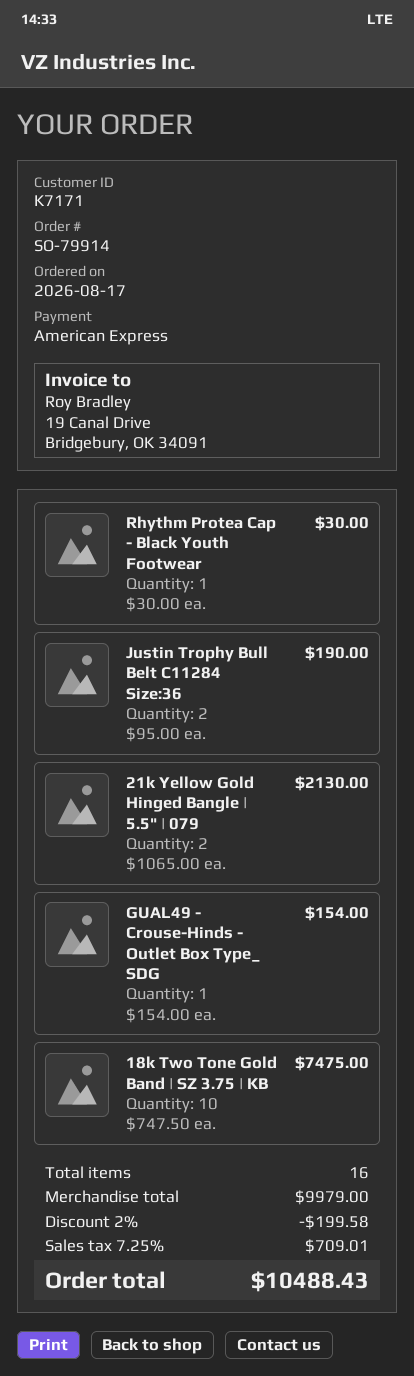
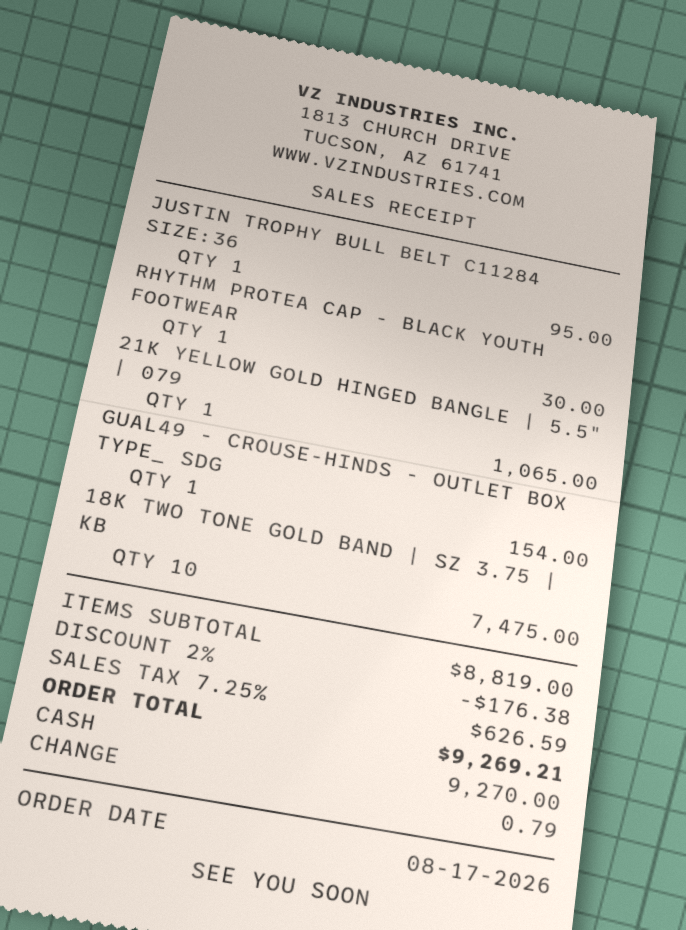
payment method: American Express -> cash
Justin Trophy Bull Belt C11284 Size:36: 2 for 190.00 -> 1 for 95.00
21k Yellow Gold Hinged Bangle | 5.5" | 079: 2 for 2130.00 -> 1 for 1065.00
subtotal: 9979.00 -> 8819.00
discount: 2% = 199.58 -> 2% = 176.38
tax: 7.25% = 709.01 -> 7.25% = 626.59
total: 10488.43 -> 9269.21

